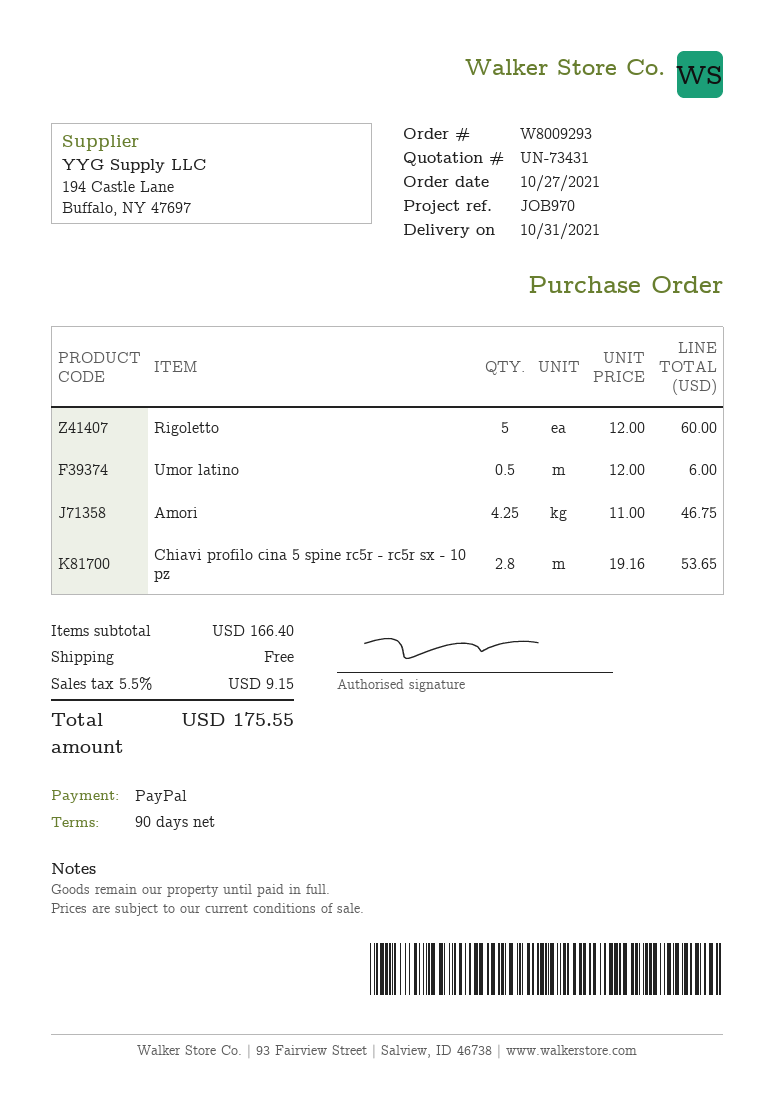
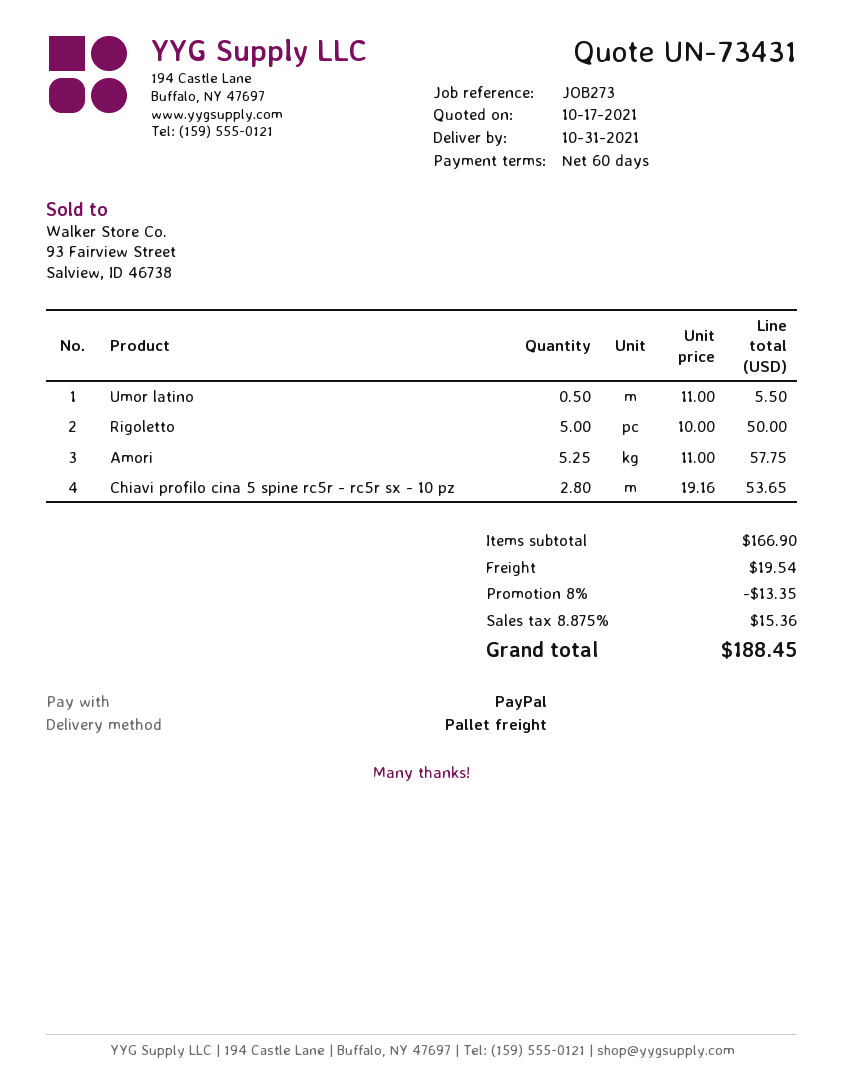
payment terms: 90 days -> 60 days
reference: JOB970 -> JOB273
Rigoletto: 5 x 12.00 = 60.00 -> 5 x 10.00 = 50.00
Umor latino: 0.5 x 12.00 = 6.00 -> 0.5 x 11.00 = 5.50
Amori: 4.25 x 11.00 = 46.75 -> 5.25 x 11.00 = 57.75
subtotal: 166.40 -> 166.90
discount: none -> 8% = 13.35
shipping: 0.00 -> 19.54
tax: 5.5% = 9.15 -> 8.875% = 15.36
total: 175.55 -> 188.45

